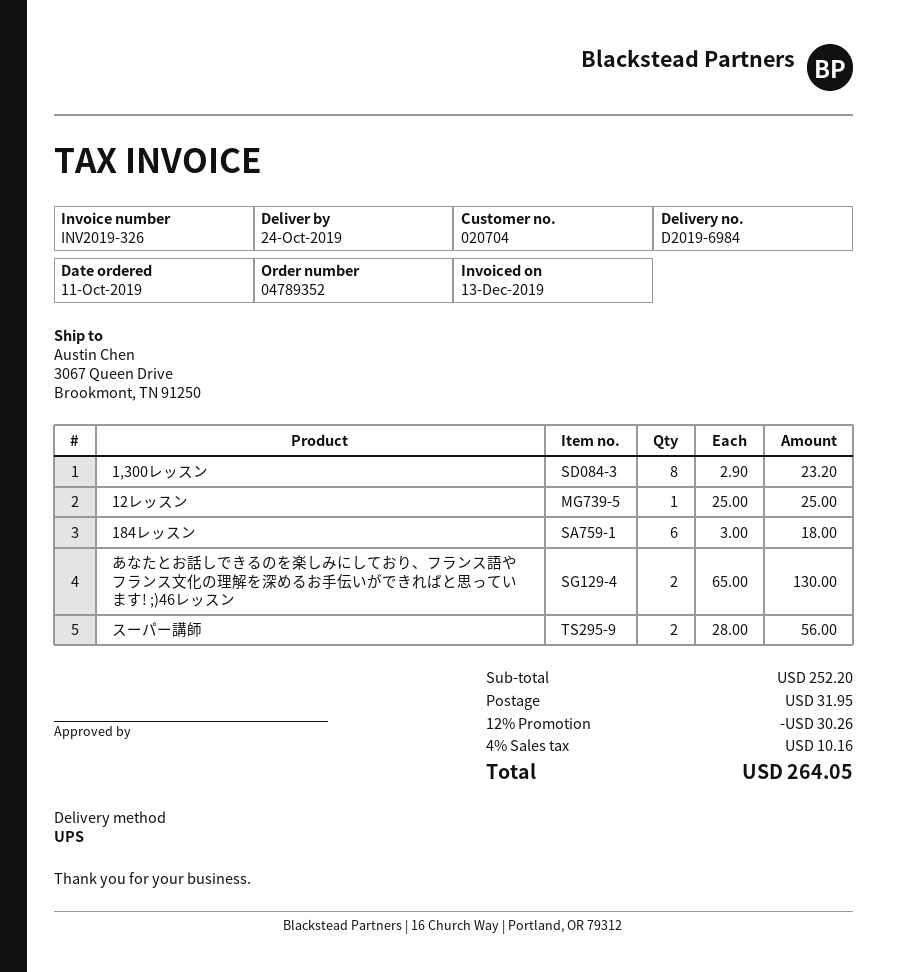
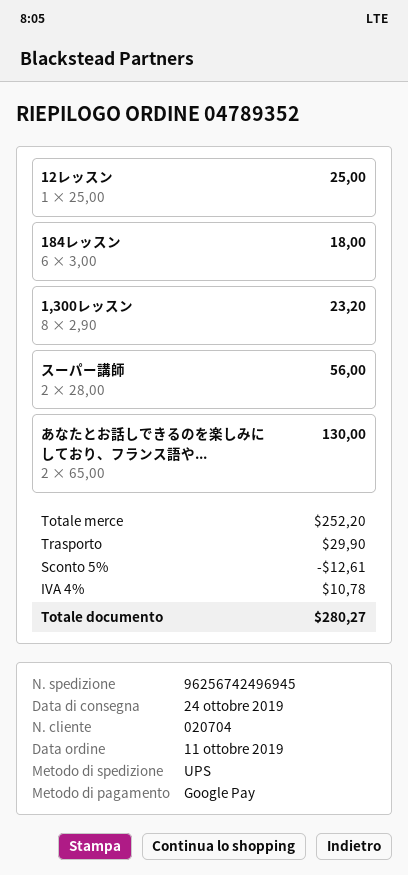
discount: 12% = 30.26 -> 5% = 12.61
shipping: 31.95 -> 29.90
tax: 4% = 10.16 -> 4% = 10.78
total: 264.05 -> 280.27

